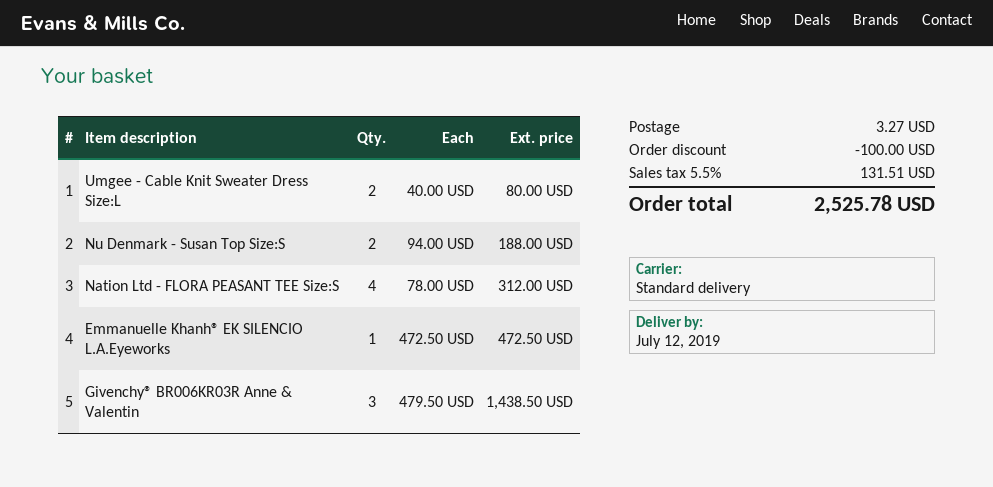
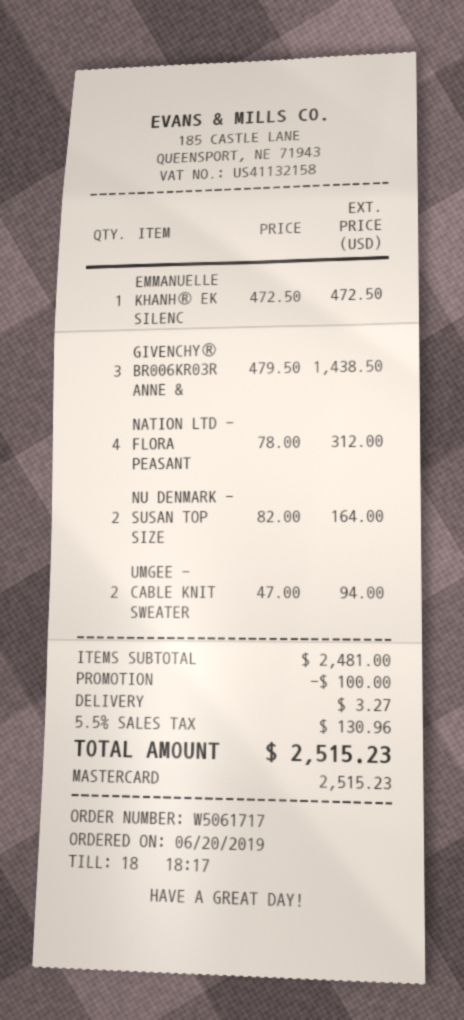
Umgee - Cable Knit Sweater Dress Size:L: 2 x 40.00 = 80.00 -> 2 x 47.00 = 94.00
Nu Denmark - Susan Top Size:S: 2 x 94.00 = 188.00 -> 2 x 82.00 = 164.00
tax: 5.5% = 131.51 -> 5.5% = 130.96
total: 2525.78 -> 2515.23

